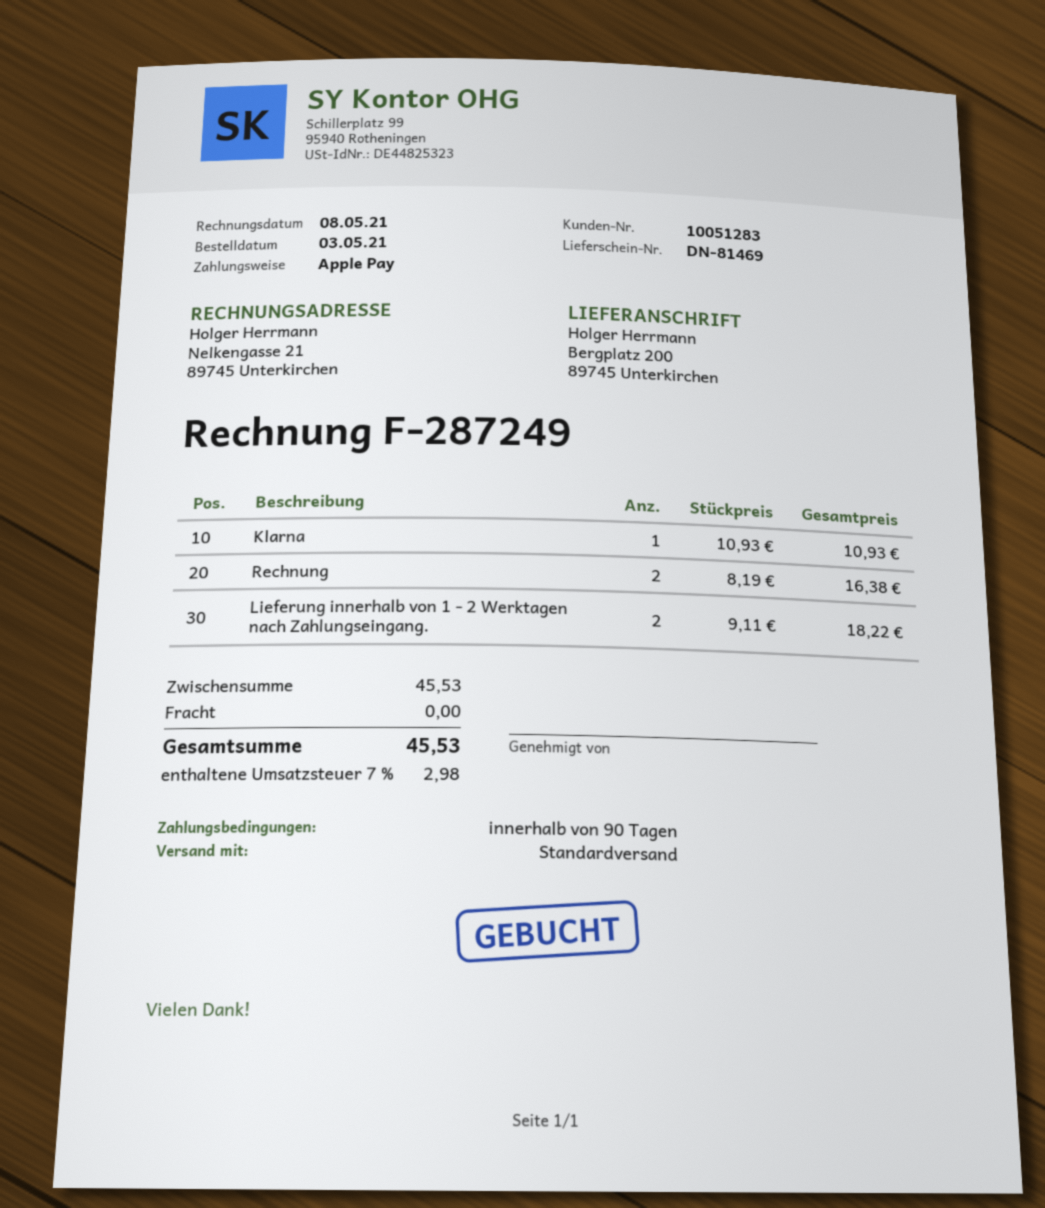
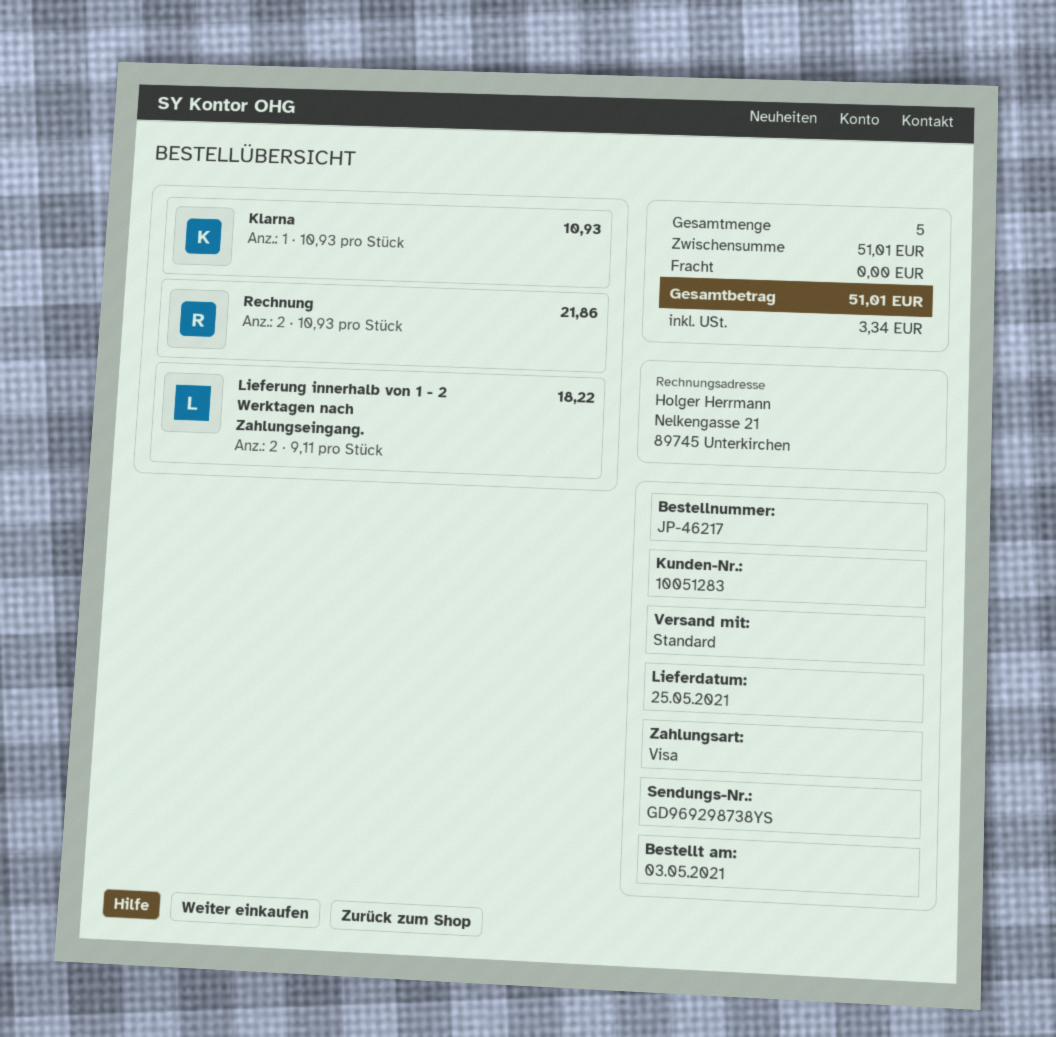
payment method: Apple Pay -> Visa
Rechnung: 2 x 8.19 = 16.38 -> 2 x 10.93 = 21.86
subtotal: 45.53 -> 51.01
tax: 2.98 -> 3.34
total: 45.53 -> 51.01

